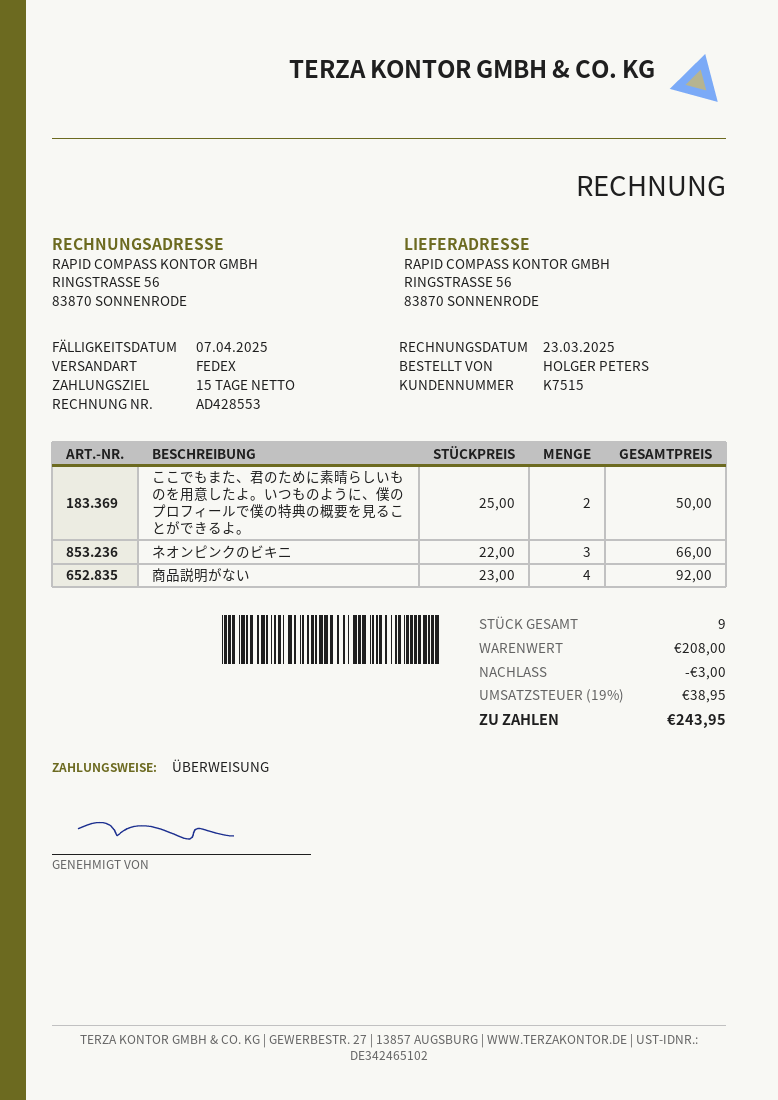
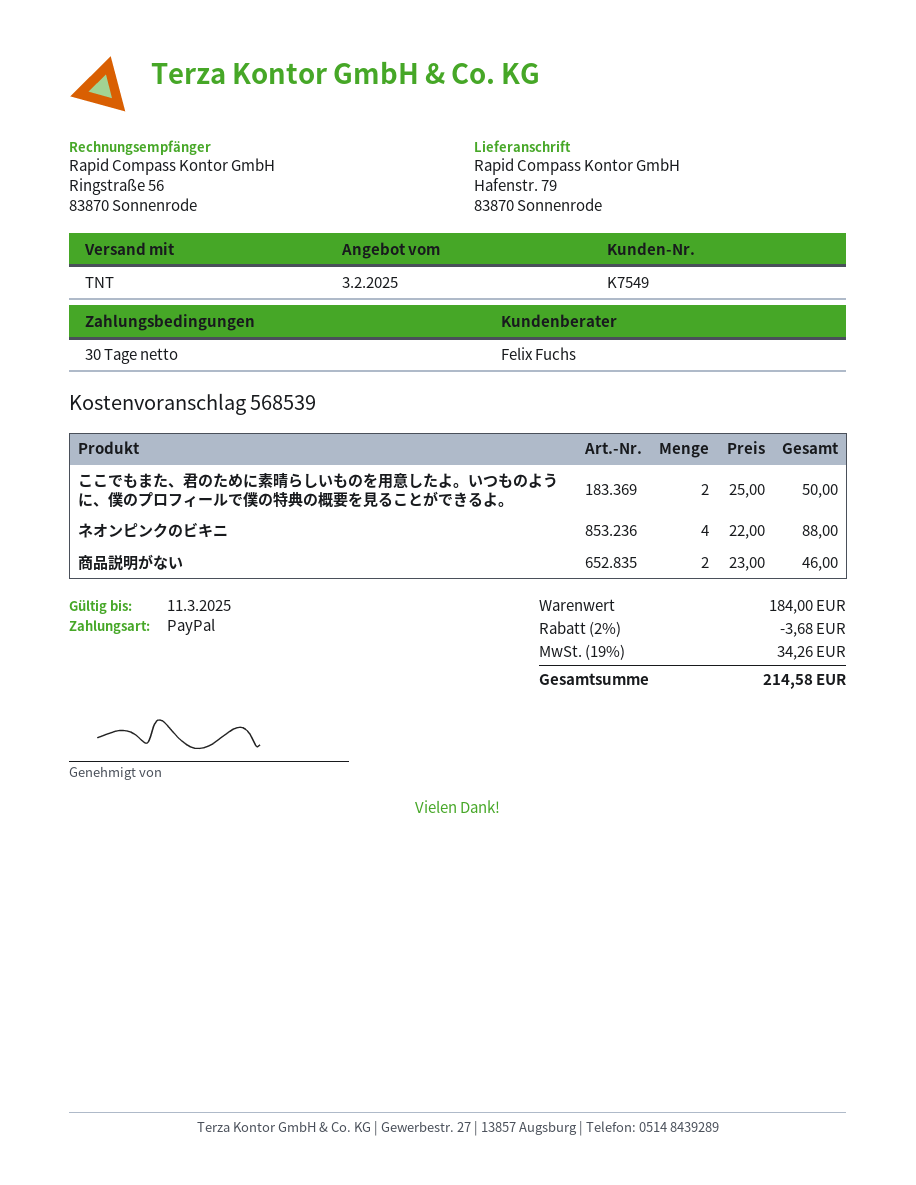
payment terms: 15 days -> 30 days
customer number: K7515 -> K7549
payment method: bank transfer -> PayPal
shipping method: FedEx -> TNT
ship to: RINGSTRASSE 56, 83870 SONNENRODE -> Hafenstr. 79, 83870 Sonnenrode
ネオンピンクのビキニ: 3 x 22.00 = 66.00 -> 4 x 22.00 = 88.00
商品説明がない: 4 x 23.00 = 92.00 -> 2 x 23.00 = 46.00
subtotal: 208.00 -> 184.00
discount: 3.00 -> 3.68
tax: 19% = 38.95 -> 19% = 34.26
total: 243.95 -> 214.58

